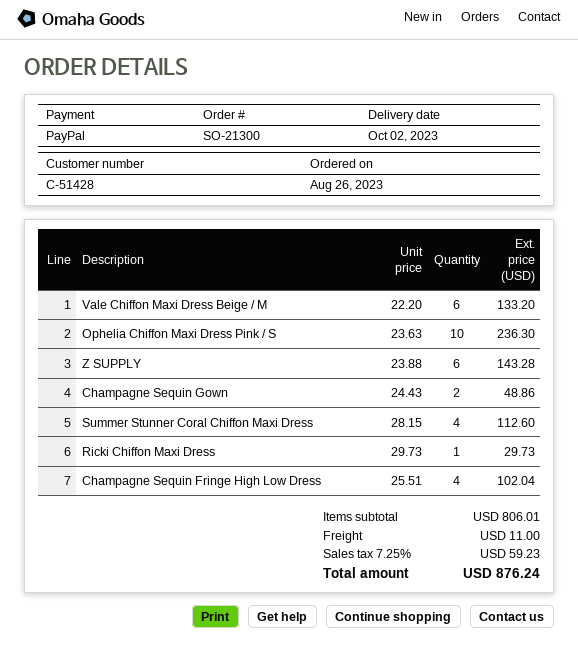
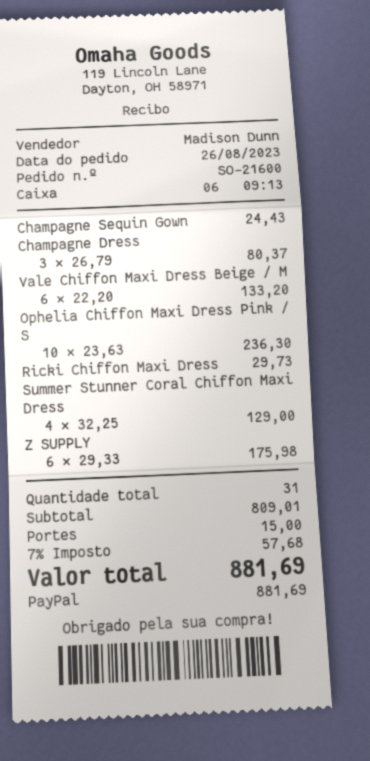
order number: SO-21300 -> SO-21600
Z SUPPLY: 6 x 23.88 = 143.28 -> 6 x 29.33 = 175.98
Champagne Sequin Gown: 2 x 24.43 = 48.86 -> 1 x 24.43 = 24.43
Summer Stunner Coral Chiffon Maxi Dress: 4 x 28.15 = 112.60 -> 4 x 32.25 = 129.00
Champagne Sequin Fringe High Low Dress: 4 x 25.51 = 102.04 -> none
Champagne Dress: none -> 3 x 26.79 = 80.37
subtotal: 806.01 -> 809.01
shipping: 11.00 -> 15.00
tax: 7.25% = 59.23 -> 7% = 57.68
total: 876.24 -> 881.69

